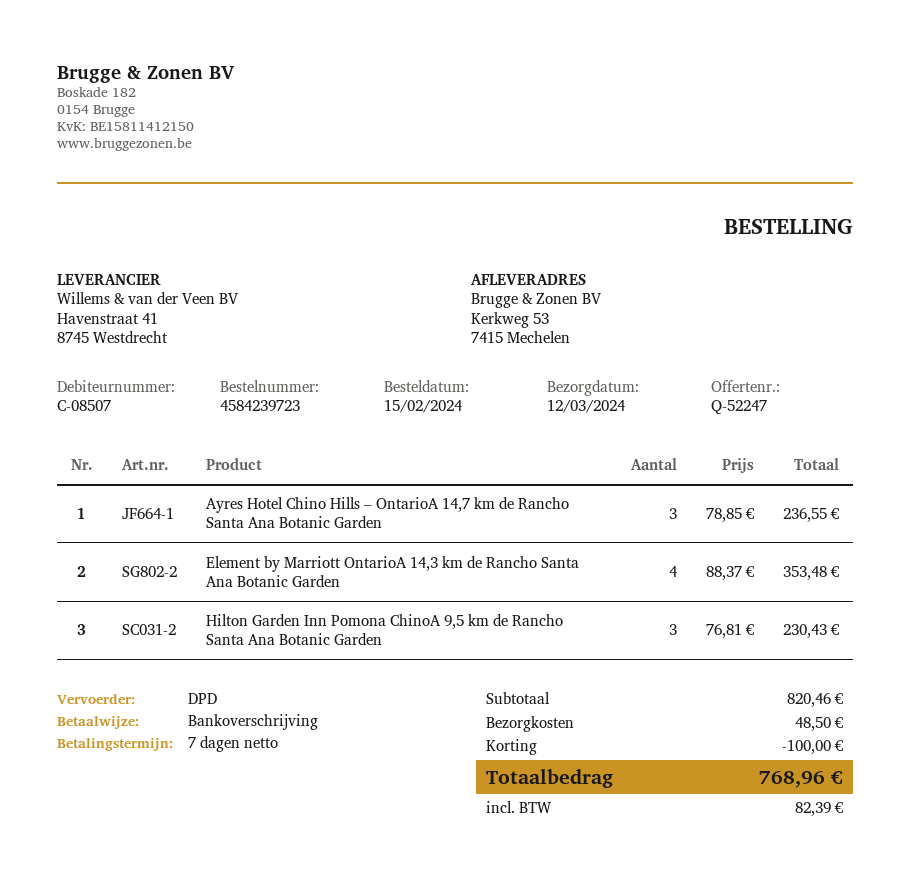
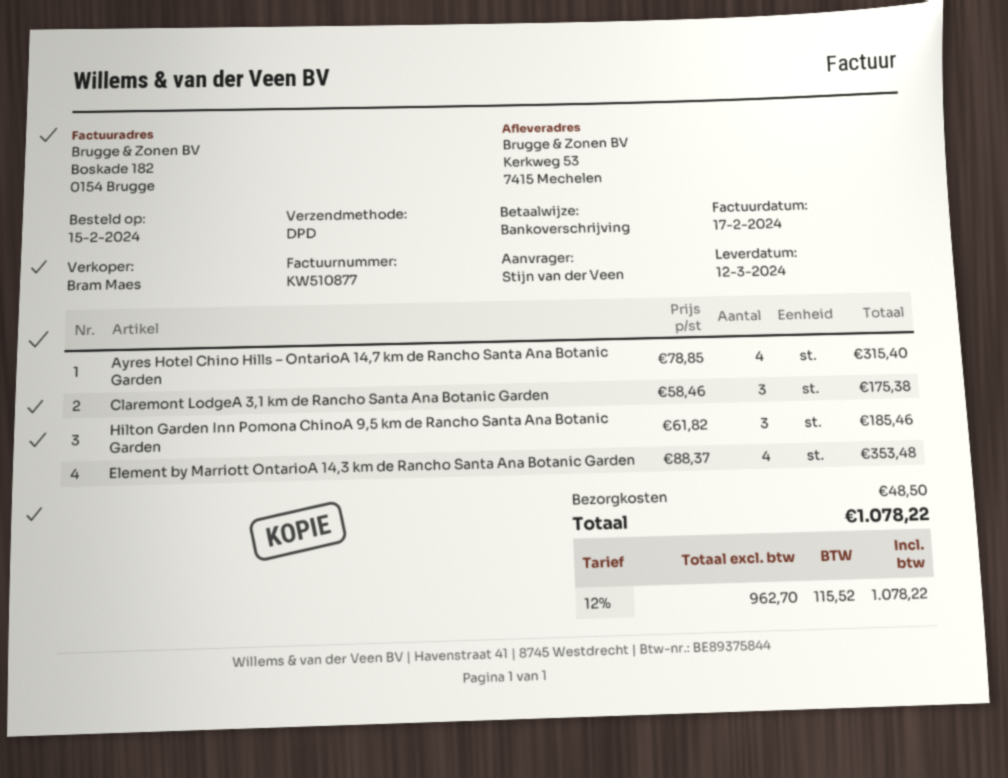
Ayres Hotel Chino Hills – OntarioA 14,7 km de Rancho Santa Ana Botanic Garden: 3 x 78.85 = 236.55 -> 4 x 78.85 = 315.40
Hilton Garden Inn Pomona ChinoA 9,5 km de Rancho Santa Ana Botanic Garden: 3 x 76.81 = 230.43 -> 3 x 61.82 = 185.46
Claremont LodgeA 3,1 km de Rancho Santa Ana Botanic Garden: none -> 3 x 58.46 = 175.38
discount: 100.00 -> none
tax: 82.39 -> 115.52
total: 768.96 -> 1078.22

